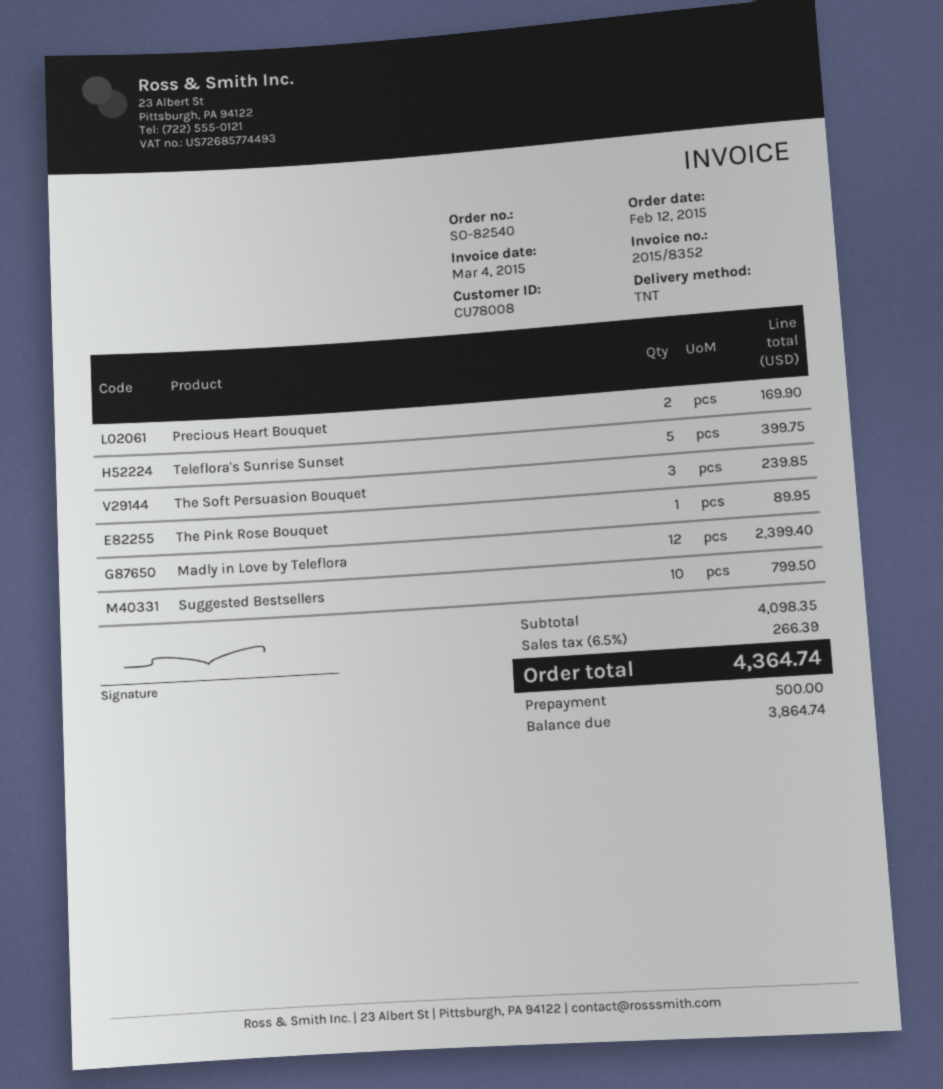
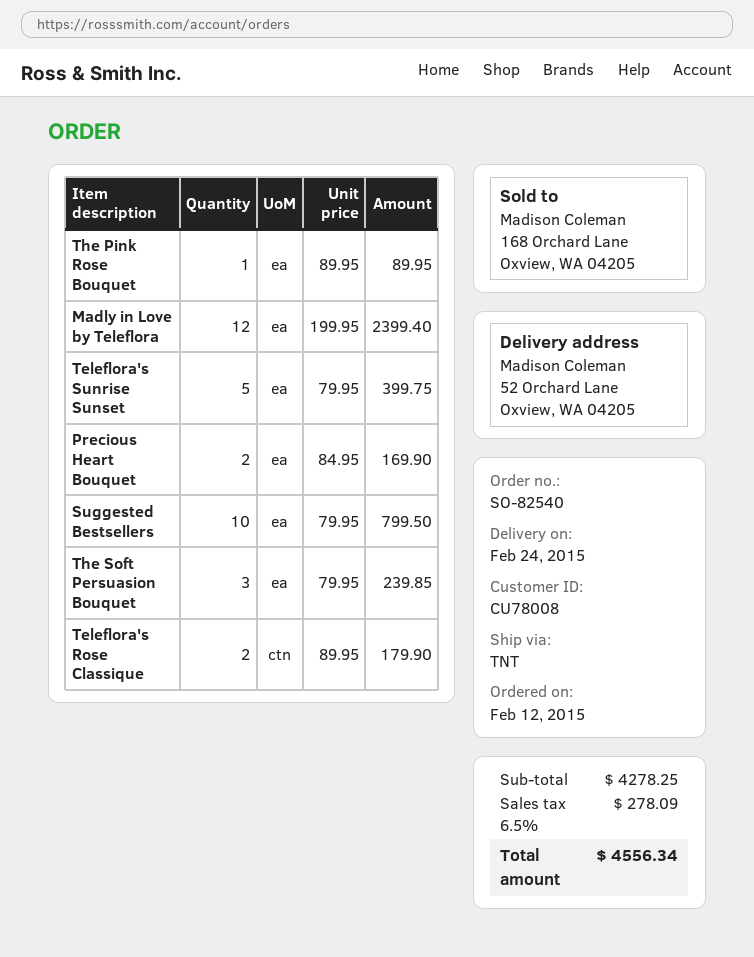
Teleflora's Rose Classique: none -> 2 for 179.90
subtotal: 4098.35 -> 4278.25
tax: 6.5% = 266.39 -> 6.5% = 278.09
total: 4364.74 -> 4556.34

